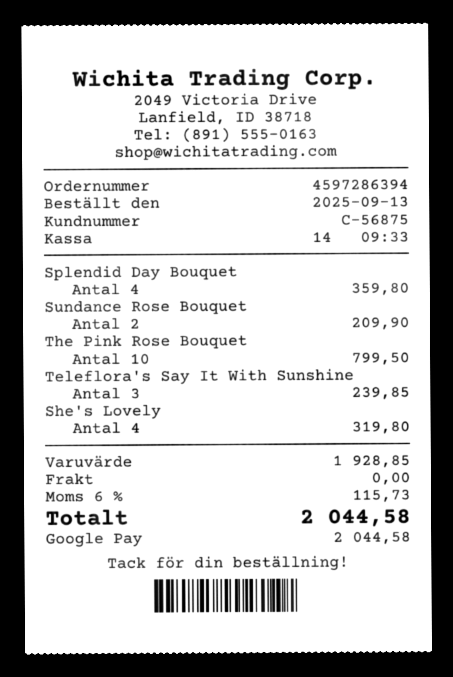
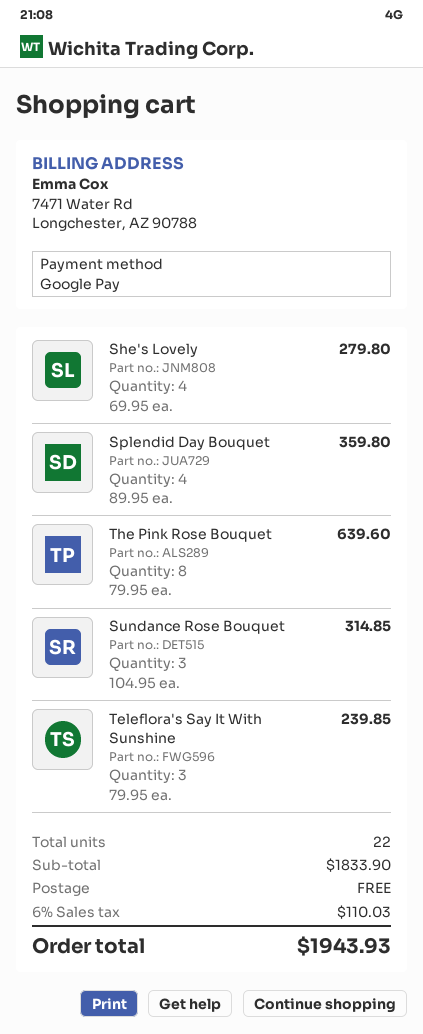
Sundance Rose Bouquet: 2 for 209.90 -> 3 for 314.85
The Pink Rose Bouquet: 10 for 799.50 -> 8 for 639.60
She's Lovely: 4 for 319.80 -> 4 for 279.80
subtotal: 1928.85 -> 1833.90
tax: 6% = 115.73 -> 6% = 110.03
total: 2044.58 -> 1943.93

